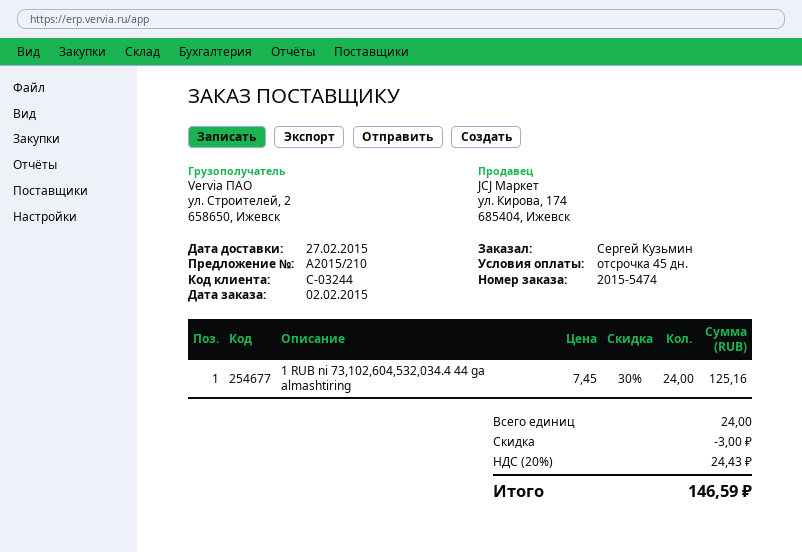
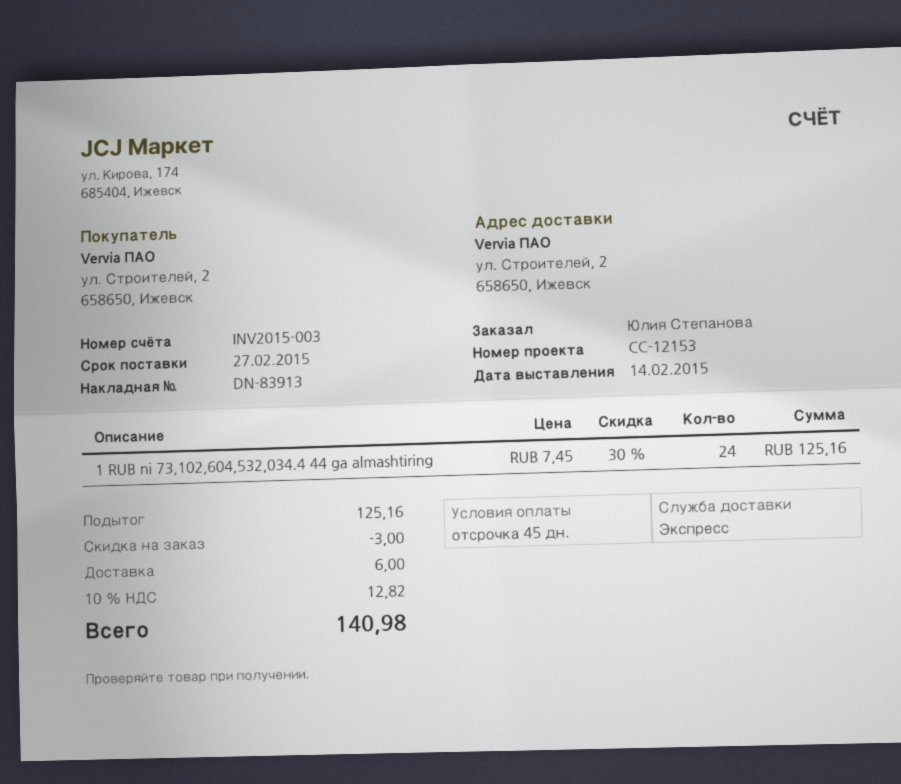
ordered by: Сергей Кузьмин -> Юлия Степанова
shipping: none -> 6.00
tax: 20% = 24.43 -> 10% = 12.82
total: 146.59 -> 140.98

